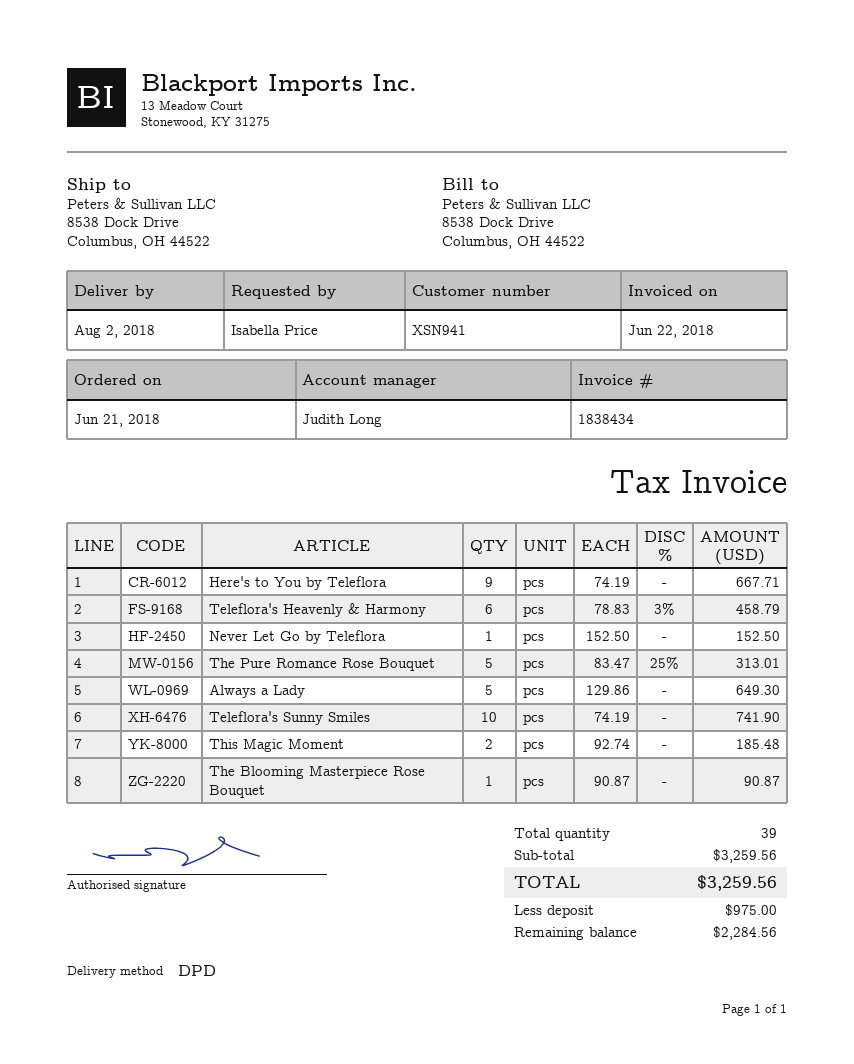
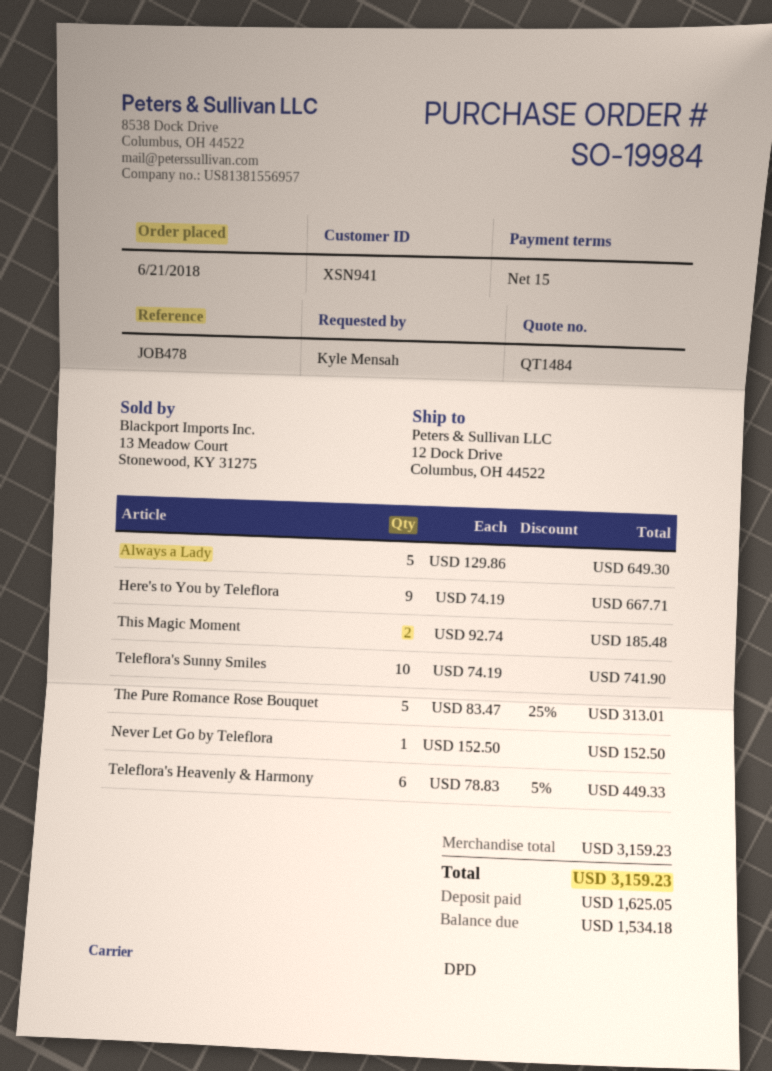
ordered by: Isabella Price -> Kyle Mensah
ship to: 8538 Dock Drive, Columbus, OH 44522 -> 12 Dock Drive, Columbus, OH 44522
Teleflora's Heavenly & Harmony: 6 x 78.83 - 3% = 458.79 -> 6 x 78.83 - 5% = 449.33
The Blooming Masterpiece Rose Bouquet: 1 x 90.87 = 90.87 -> none
subtotal: 3259.56 -> 3159.23
total: 3259.56 -> 3159.23
deposit: 975.00 -> 1625.05
balance: 2284.56 -> 1534.18

